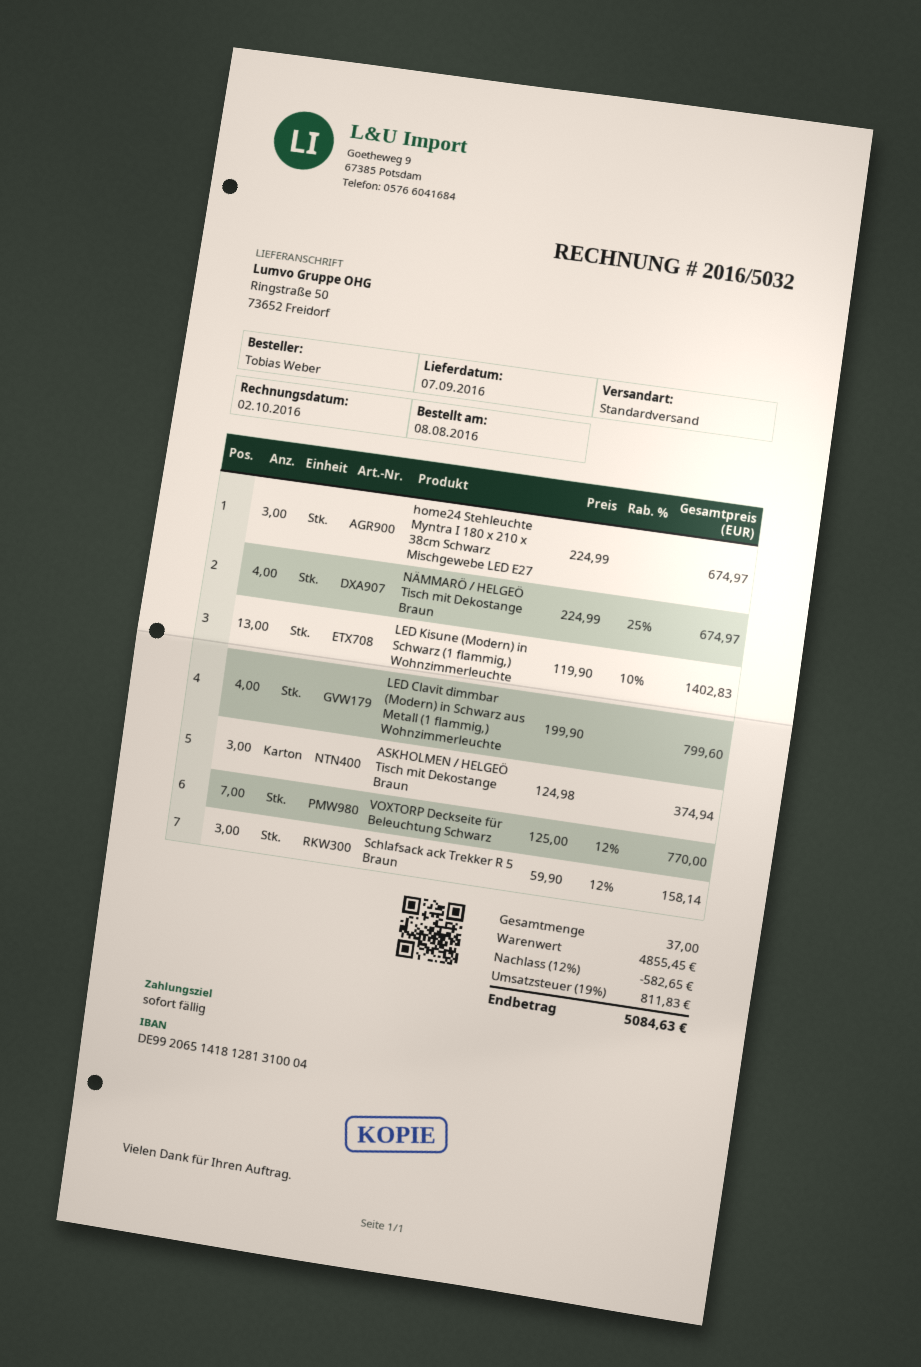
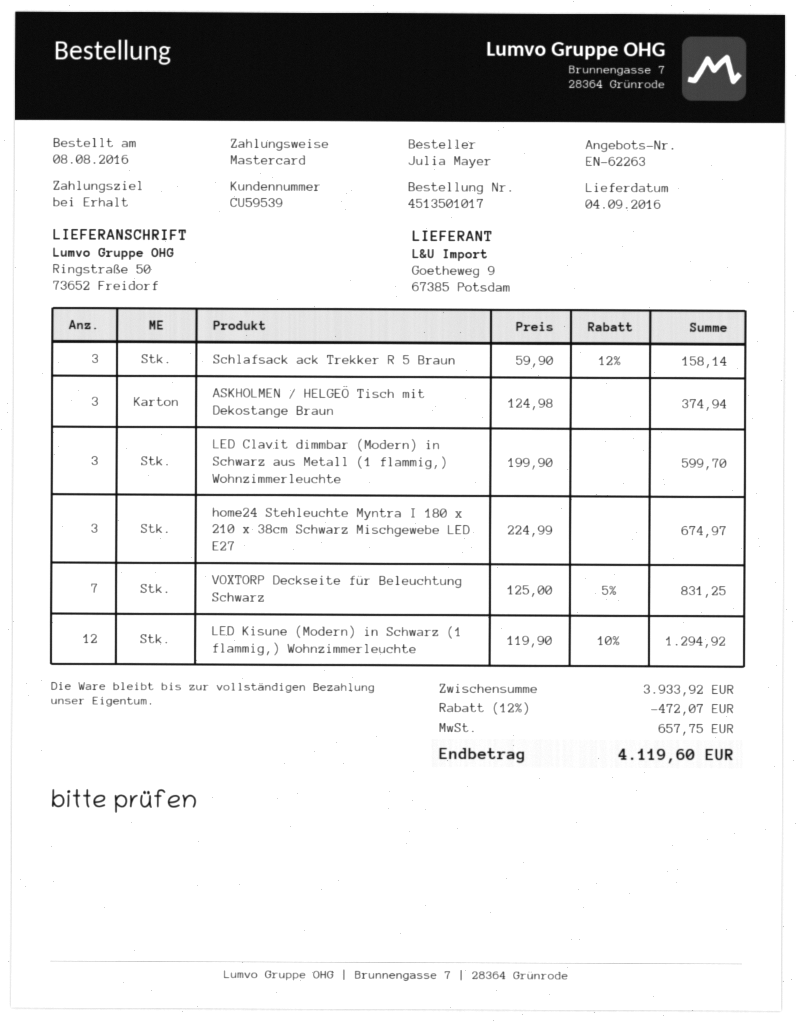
delivery date: 2016-09-07 -> 2016-09-04
ordered by: Tobias Weber -> Julia Mayer
NÄMMARÖ / HELGEÖ Tisch mit Dekostange Braun: 4 x 224.99 - 25% = 674.97 -> none
LED Kisune (Modern) in Schwarz (1 flammig,) Wohnzimmerleuchte: 13 x 119.90 - 10% = 1402.83 -> 12 x 119.90 - 10% = 1294.92
LED Clavit dimmbar (Modern) in Schwarz aus Metall (1 flammig,) Wohnzimmerleuchte: 4 x 199.90 = 799.60 -> 3 x 199.90 = 599.70
VOXTORP Deckseite für Beleuchtung Schwarz: 7 x 125.00 - 12% = 770.00 -> 7 x 125.00 - 5% = 831.25
subtotal: 4855.45 -> 3933.92
discount: 12% = 582.65 -> 12% = 472.07
tax: 811.83 -> 657.75
total: 5084.63 -> 4119.60

